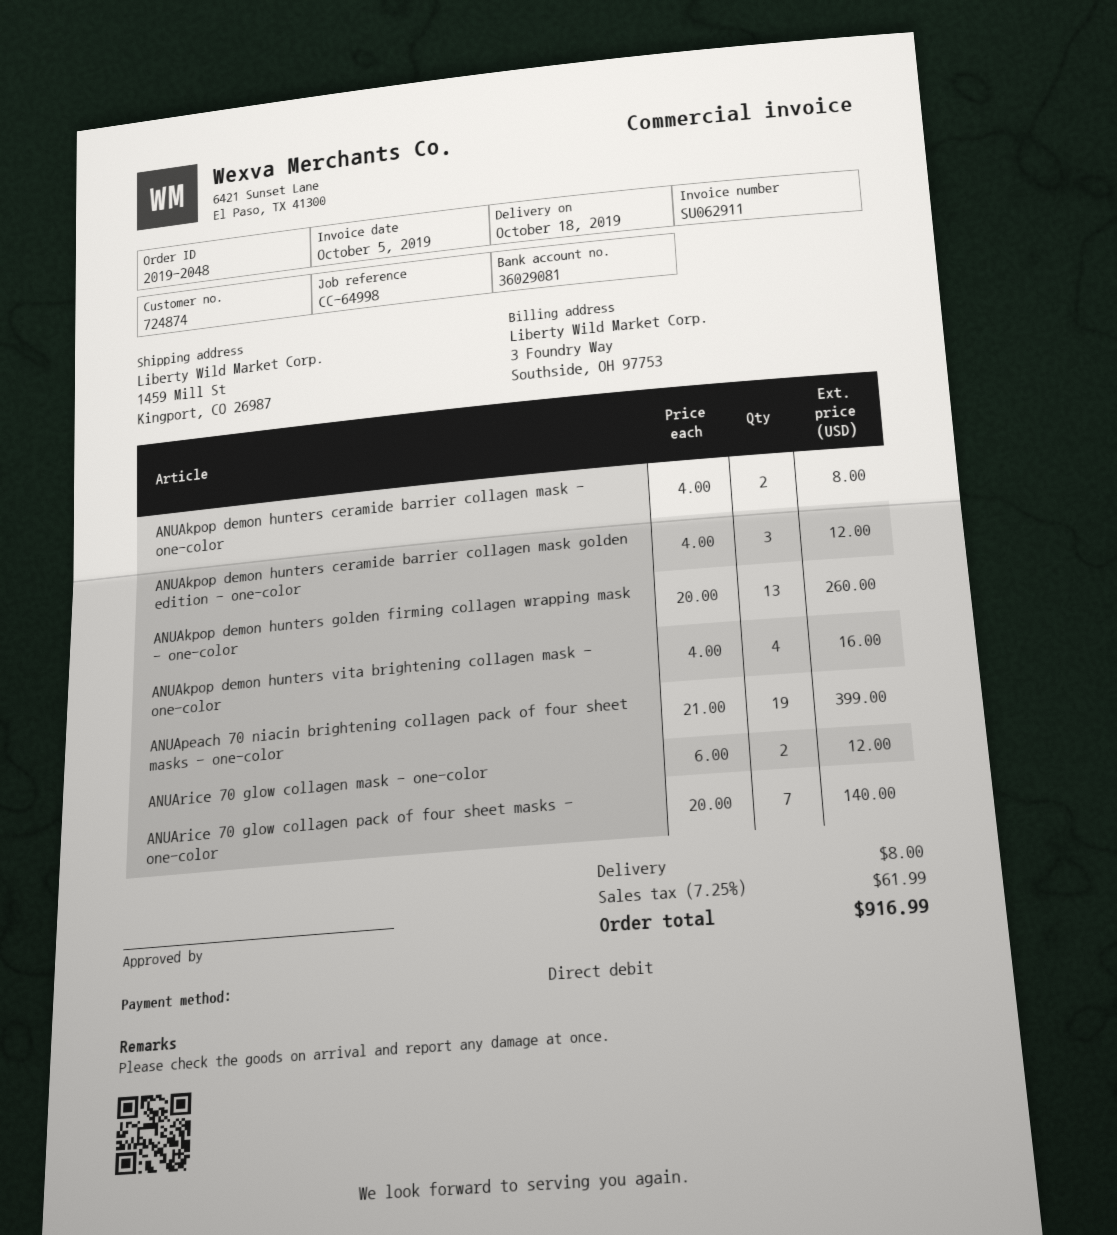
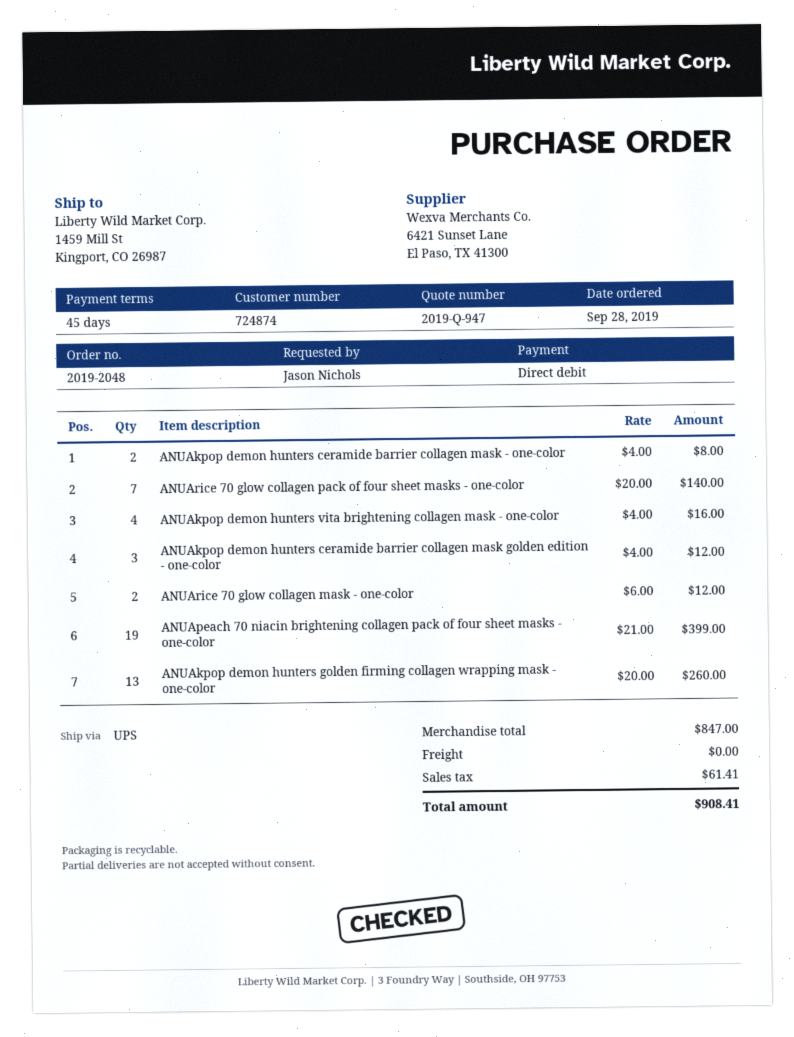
shipping: 8.00 -> 0.00
tax: 61.99 -> 61.41
total: 916.99 -> 908.41

